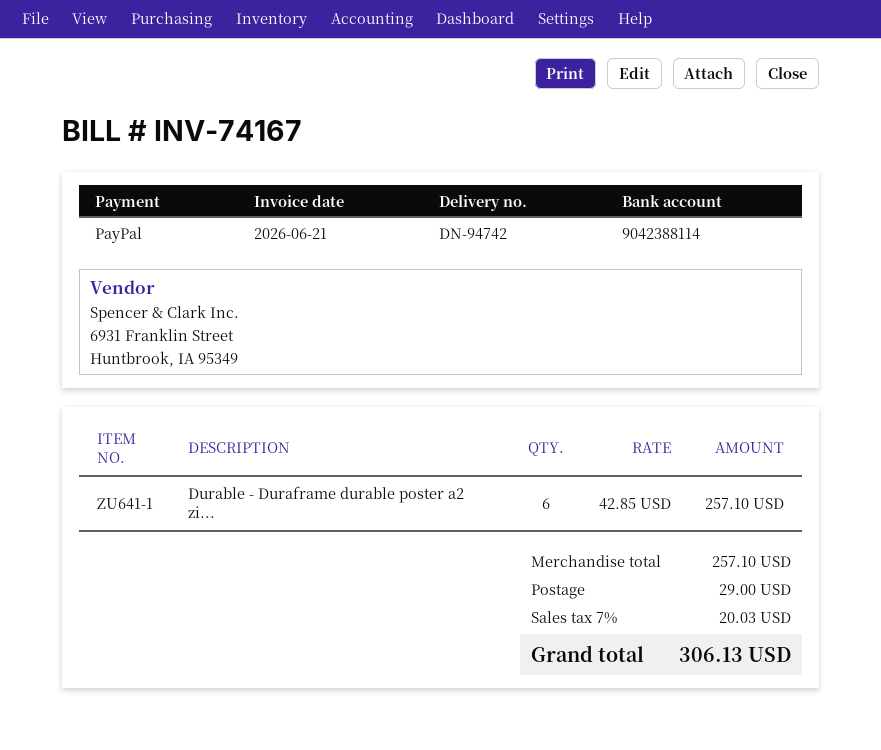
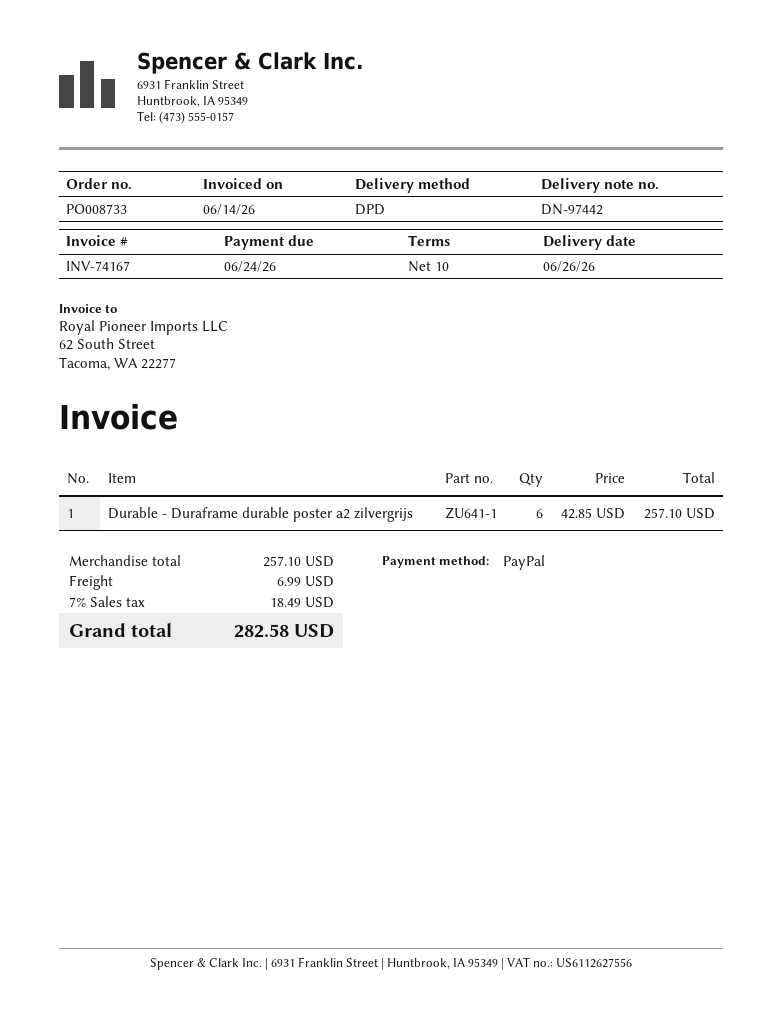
delivery note number: DN-94742 -> DN-97442
invoice date: 2026-06-21 -> 2026-06-14
shipping: 29.00 -> 6.99
tax: 7% = 20.03 -> 7% = 18.49
total: 306.13 -> 282.58

